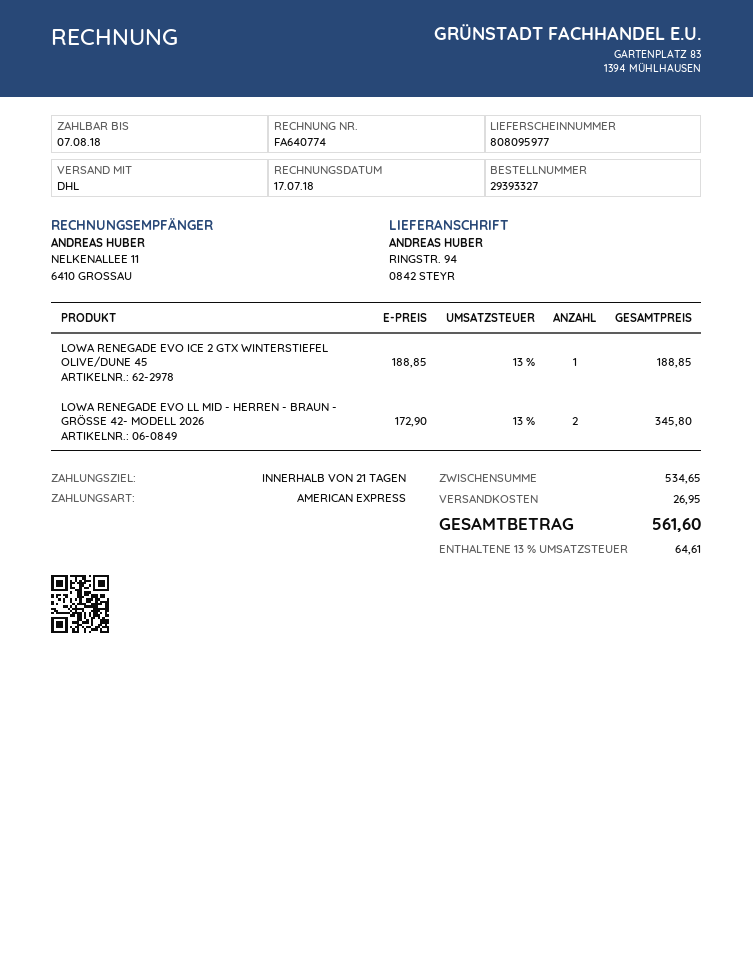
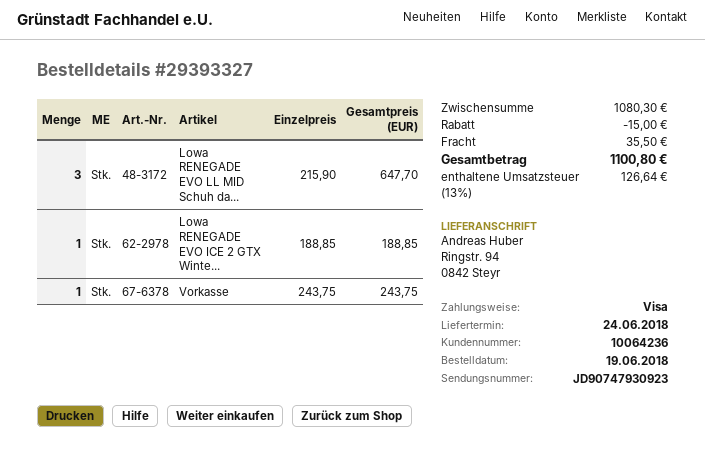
payment method: American Express -> Visa
LOWA RENEGADE EVO LL MID - HERREN - BRAUN - GRÖSSE 42- MODELL 2026: 2 x 172.90 = 345.80 -> none
Lowa RENEGADE EVO LL MID Schuh da...: none -> 3 x 215.90 = 647.70
Vorkasse: none -> 1 x 243.75 = 243.75
subtotal: 534.65 -> 1080.30
discount: none -> 15.00
shipping: 26.95 -> 35.50
tax: 13% = 64.61 -> 13% = 126.64
total: 561.60 -> 1100.80

